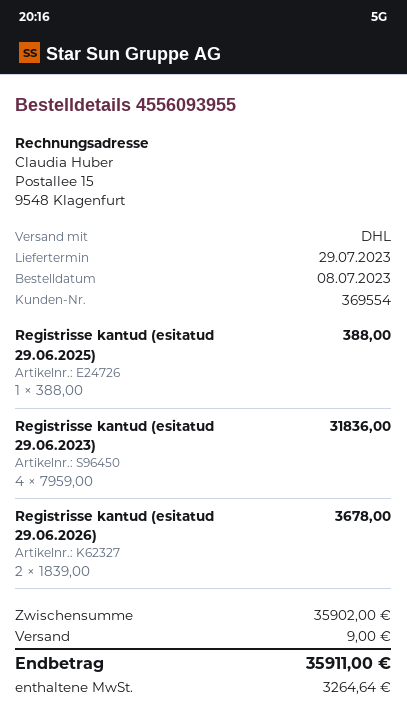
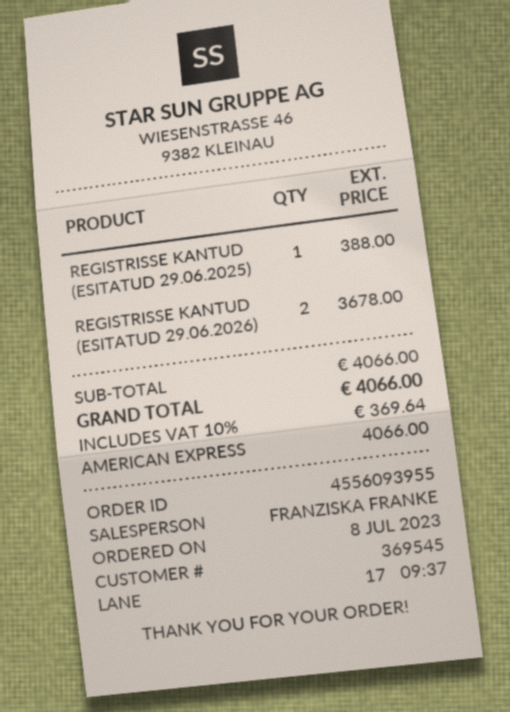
customer number: 369554 -> 369545
Registrisse kantud (esitatud 29.06.2023): 4 for 31836.00 -> none
subtotal: 35902.00 -> 4066.00
shipping: 9.00 -> none
tax: 3264.64 -> 369.64
total: 35911.00 -> 4066.00

